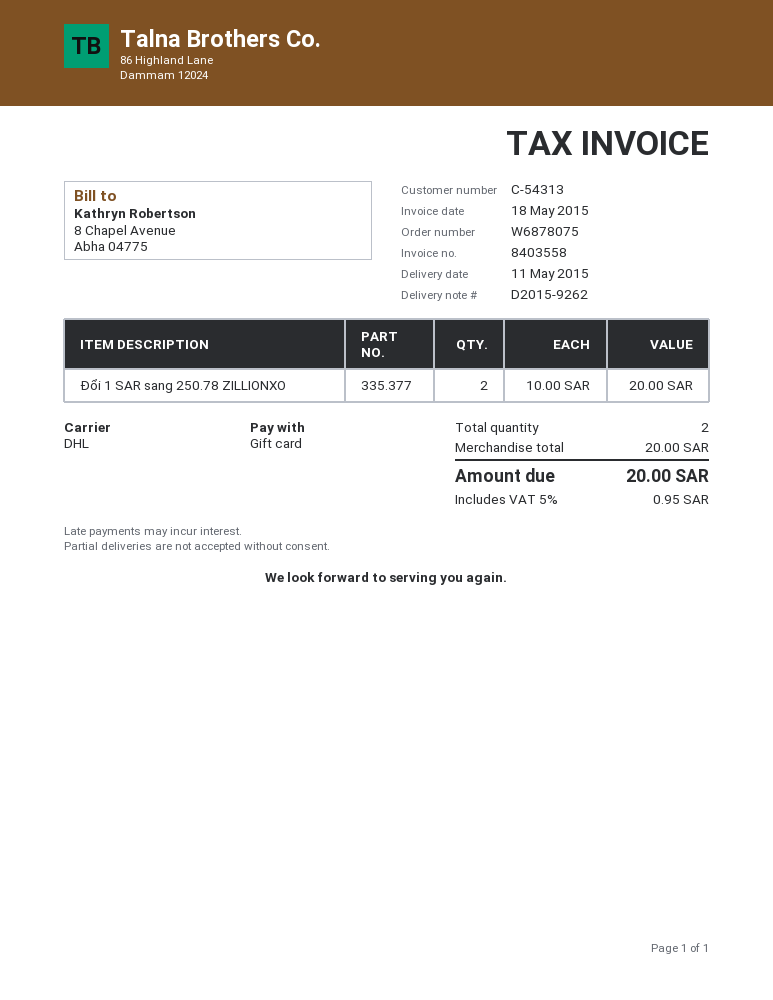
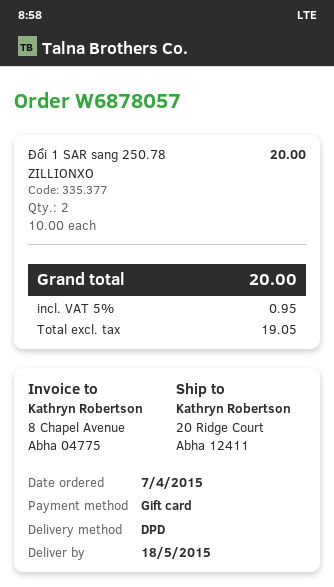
order number: W6878075 -> W6878057
delivery date: 2015-05-11 -> 2015-05-18
shipping method: DHL -> DPD

